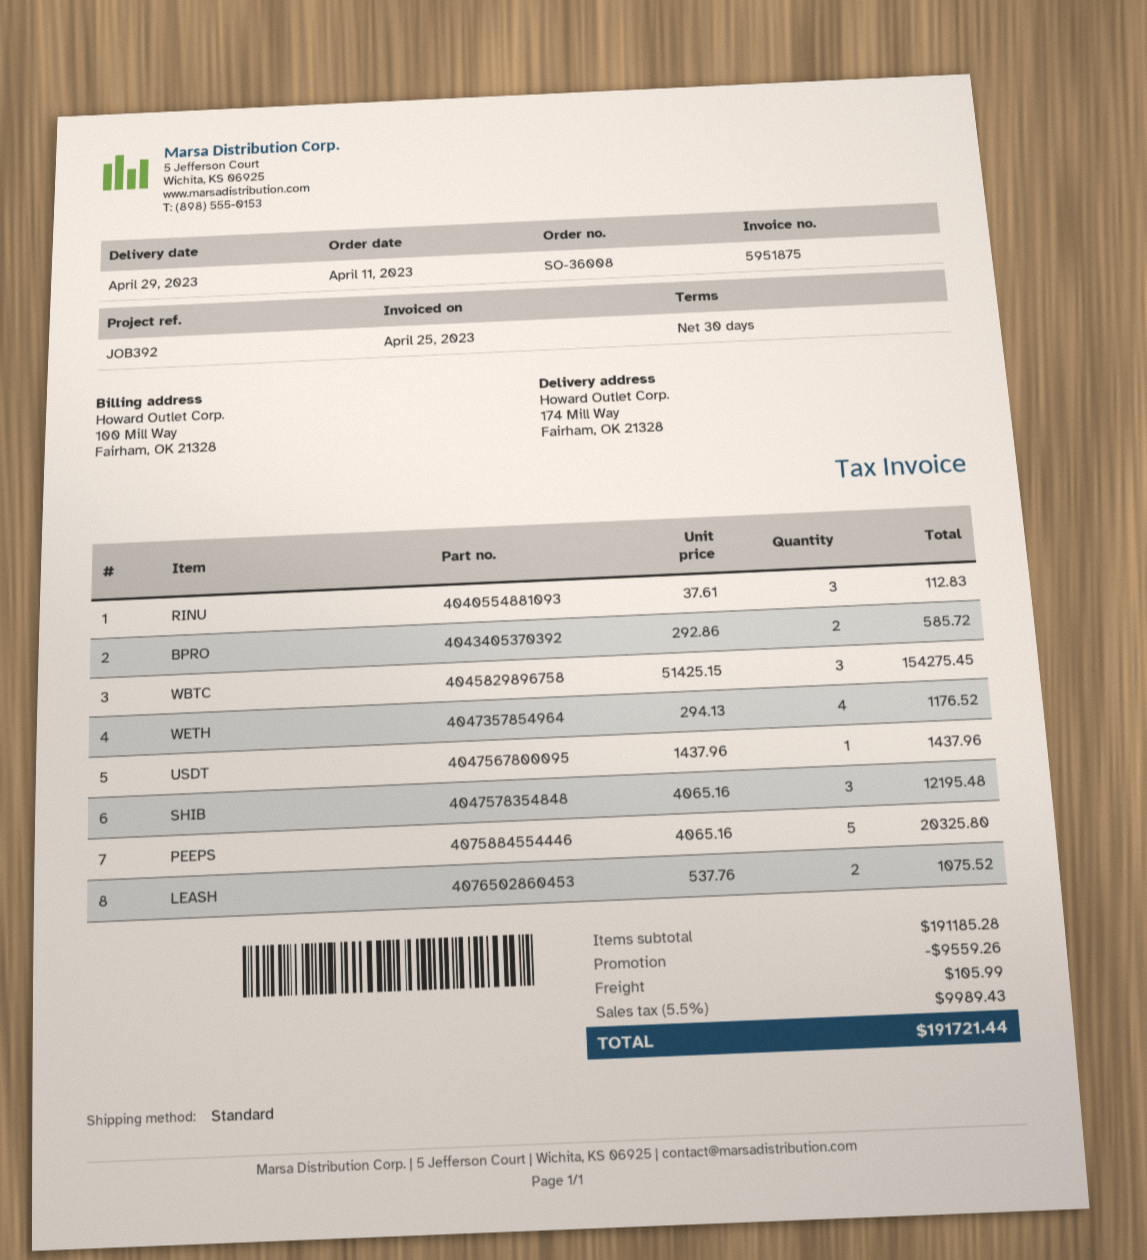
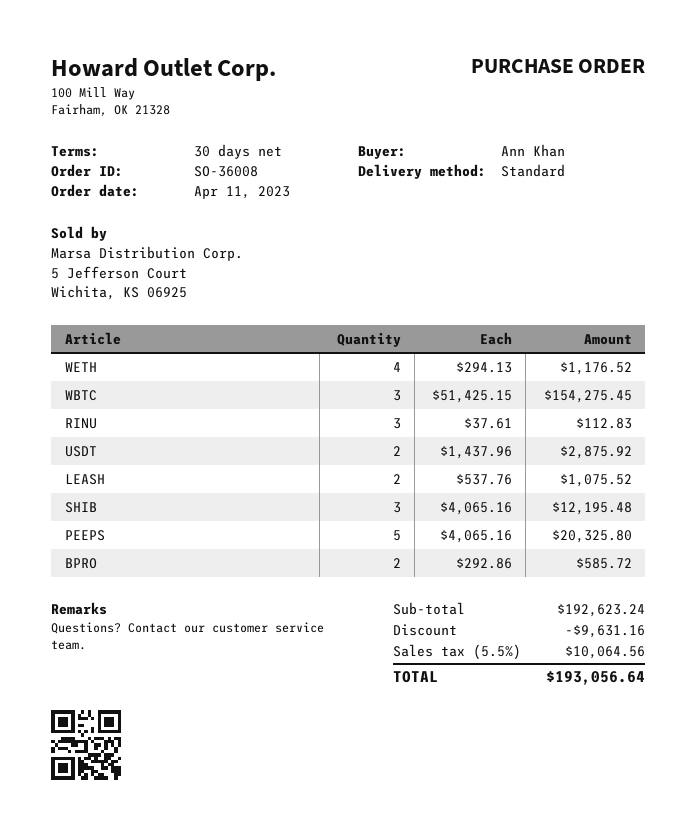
USDT: 1 x 1437.96 = 1437.96 -> 2 x 1437.96 = 2875.92
subtotal: 191185.28 -> 192623.24
discount: 9559.26 -> 9631.16
shipping: 105.99 -> none
tax: 5.5% = 9989.43 -> 5.5% = 10064.56
total: 191721.44 -> 193056.64

